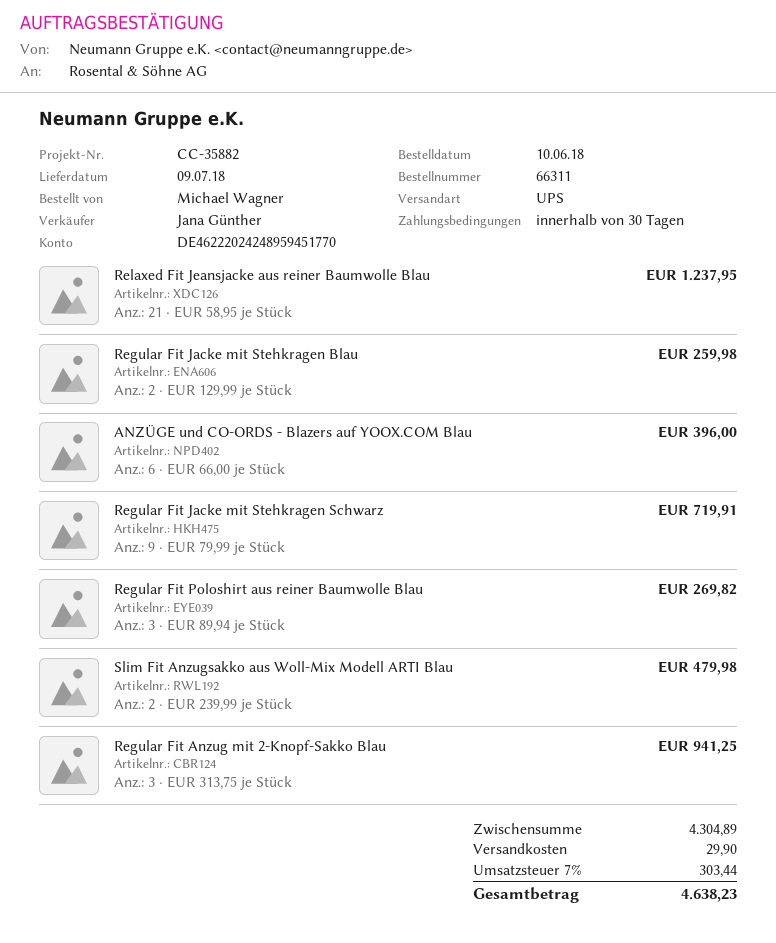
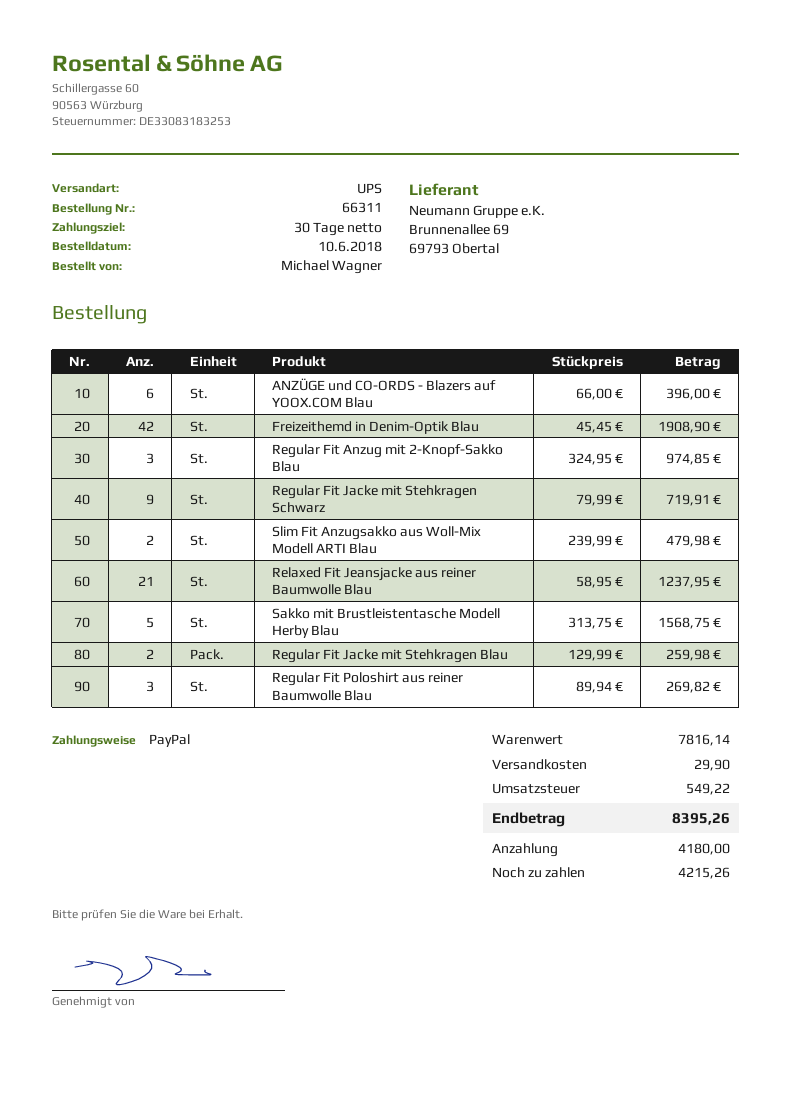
Regular Fit Anzug mit 2-Knopf-Sakko Blau: 3 x 313.75 = 941.25 -> 3 x 324.95 = 974.85
Freizeithemd in Denim-Optik Blau: none -> 42 x 45.45 = 1908.90
Sakko mit Brustleistentasche Modell Herby Blau: none -> 5 x 313.75 = 1568.75
subtotal: 4304.89 -> 7816.14
tax: 303.44 -> 549.22
total: 4638.23 -> 8395.26

